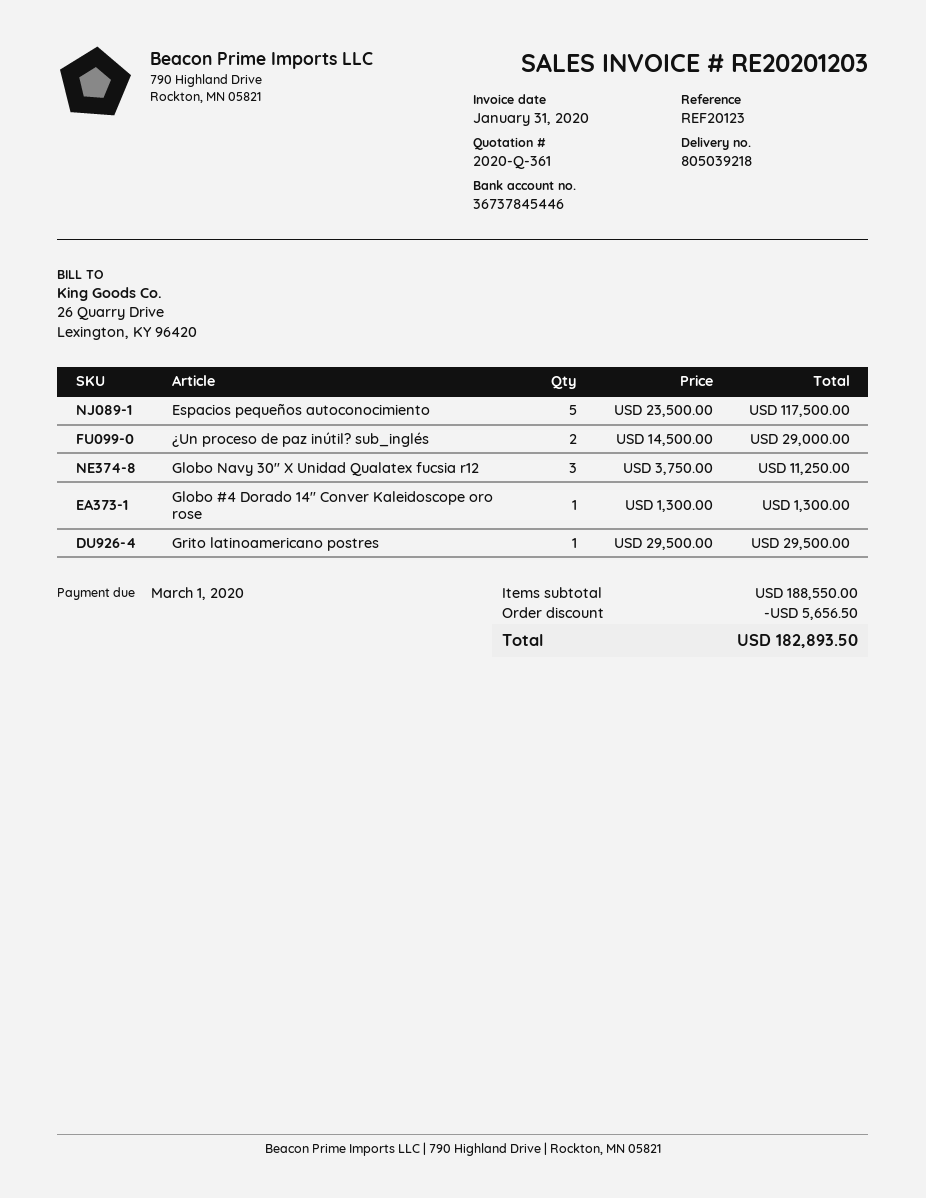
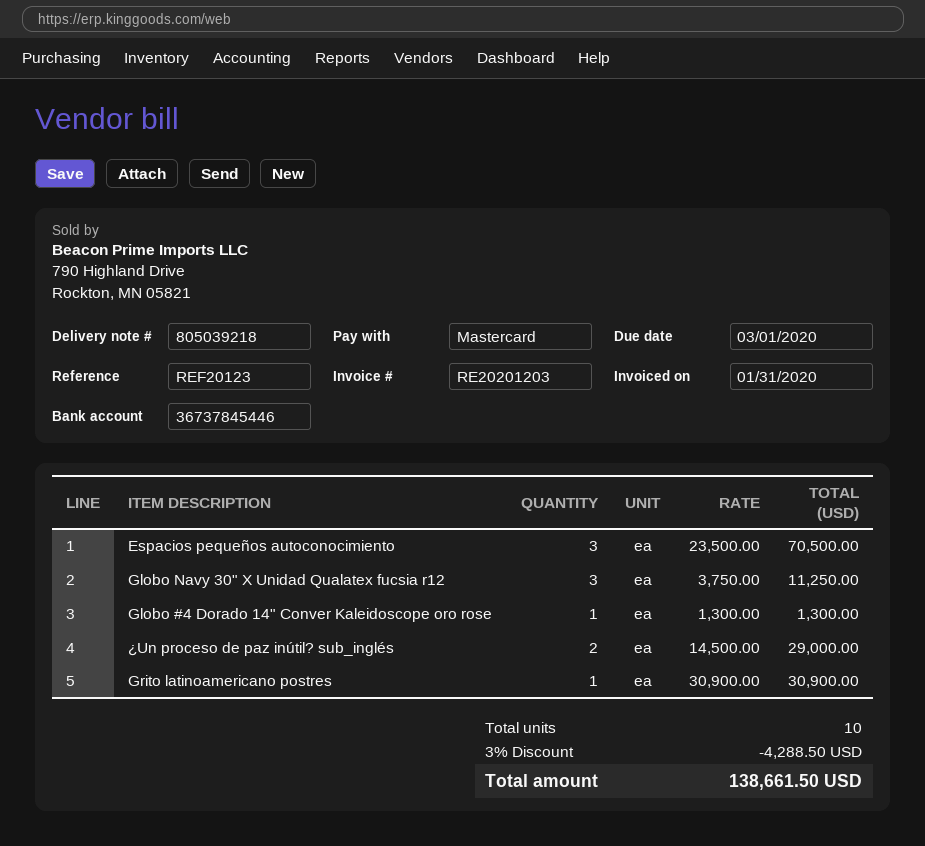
Espacios pequeños autoconocimiento: 5 x 23500.00 = 117500.00 -> 3 x 23500.00 = 70500.00
Grito latinoamericano postres: 1 x 29500.00 = 29500.00 -> 1 x 30900.00 = 30900.00
discount: 5656.50 -> 4288.50
total: 182893.50 -> 138661.50

